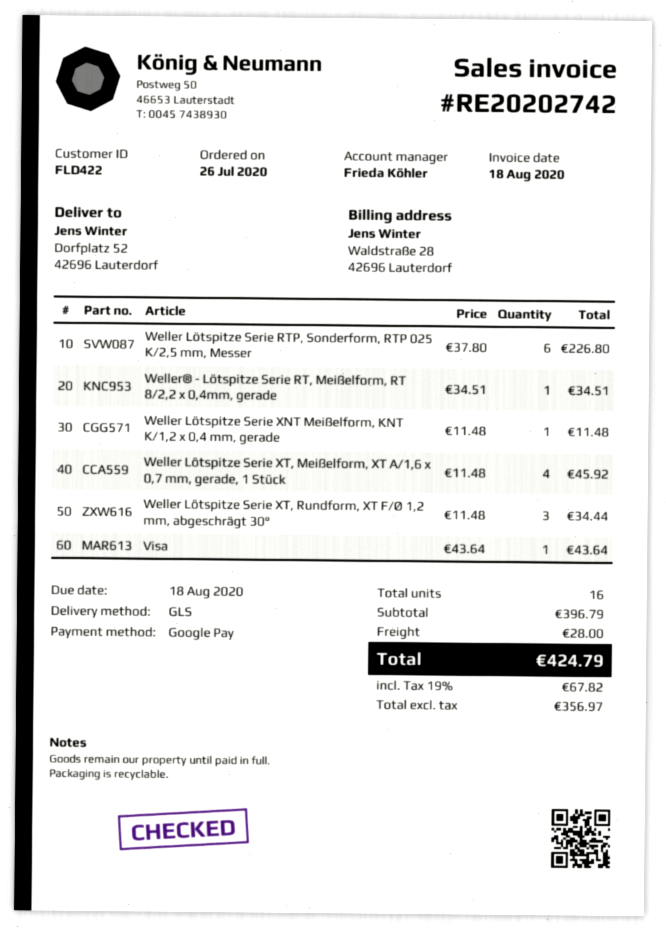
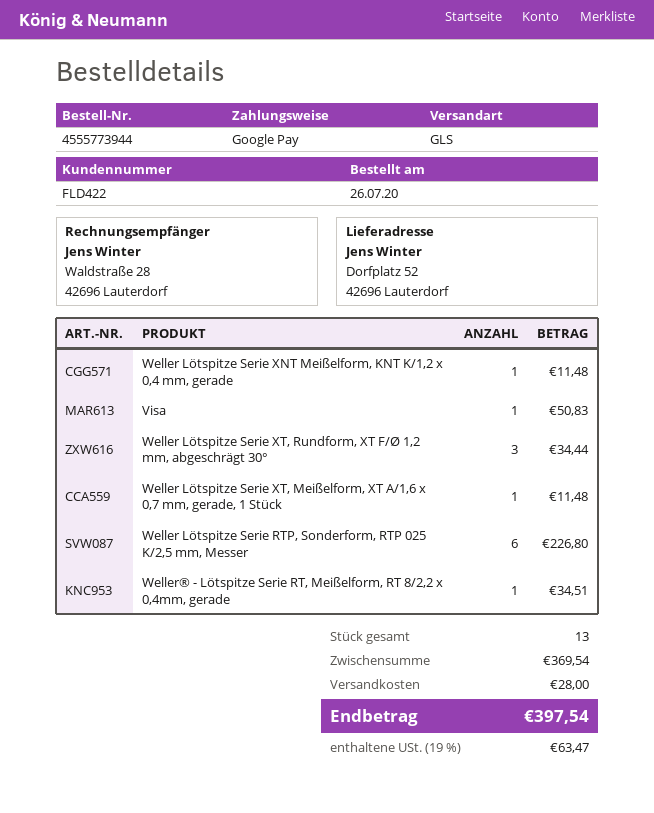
Weller Lötspitze Serie XT, Meißelform, XT A/1,6 x 0,7 mm, gerade, 1 Stück: 4 for 45.92 -> 1 for 11.48
Visa: 1 for 43.64 -> 1 for 50.83
total quantity: 16 -> 13
subtotal: 396.79 -> 369.54
tax: 19% = 67.82 -> 19% = 63.47
total: 424.79 -> 397.54

